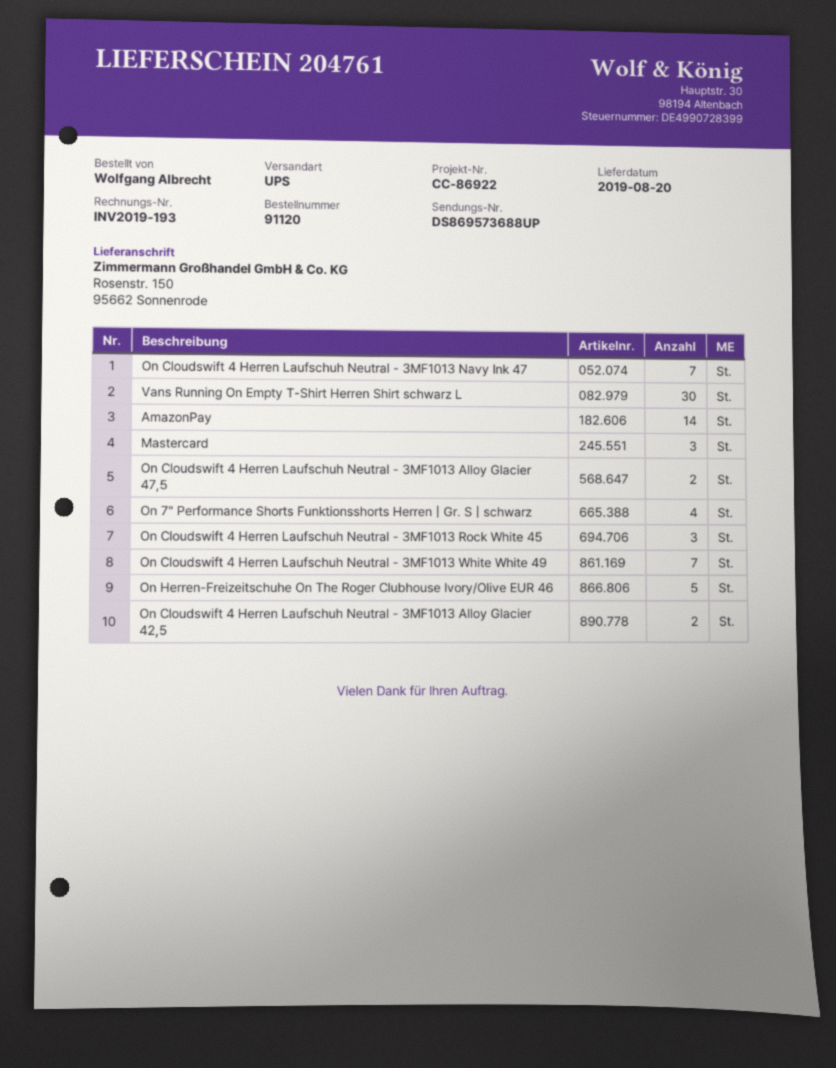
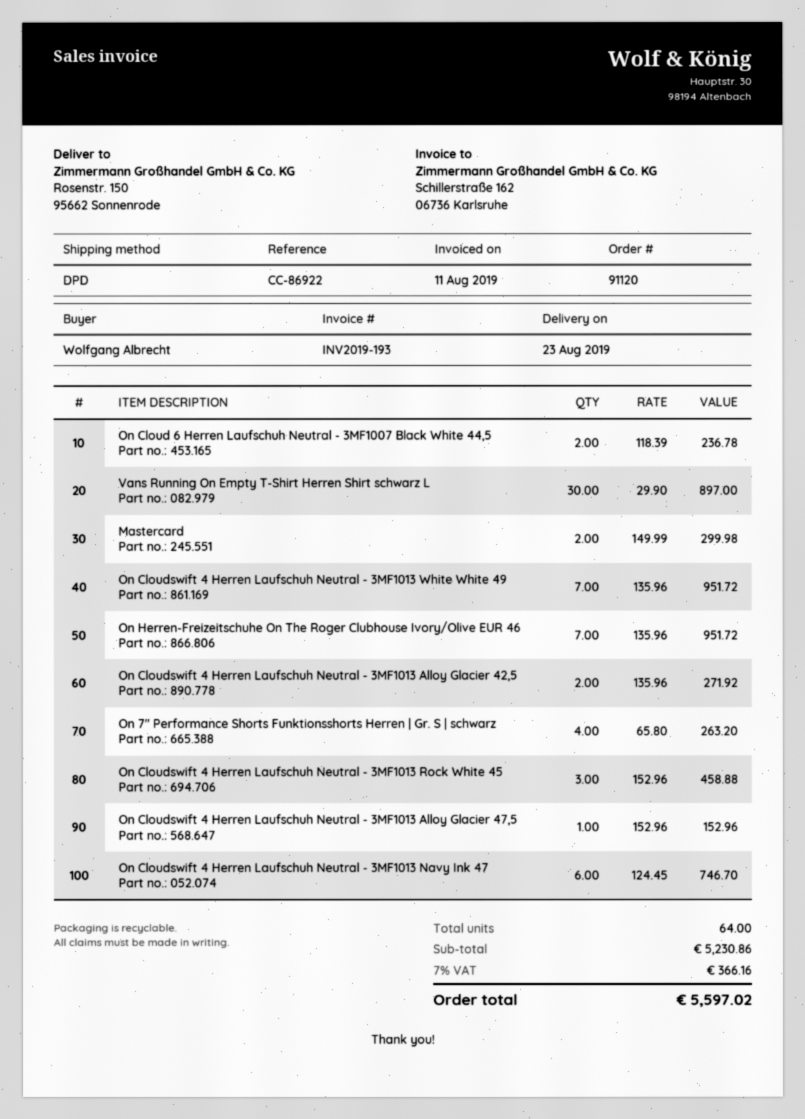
delivery date: 2019-08-20 -> 2019-08-23
shipping method: UPS -> DPD
On Cloudswift 4 Herren Laufschuh Neutral - 3MF1013 Navy Ink 47: 7 -> 6
AmazonPay: 14 -> none
Mastercard: 3 -> 2
On Cloudswift 4 Herren Laufschuh Neutral - 3MF1013 Alloy Glacier 47,5: 2 -> 1
On Herren-Freizeitschuhe On The Roger Clubhouse Ivory/Olive EUR 46: 5 -> 7
On Cloud 6 Herren Laufschuh Neutral - 3MF1007 Black White 44,5: none -> 2

